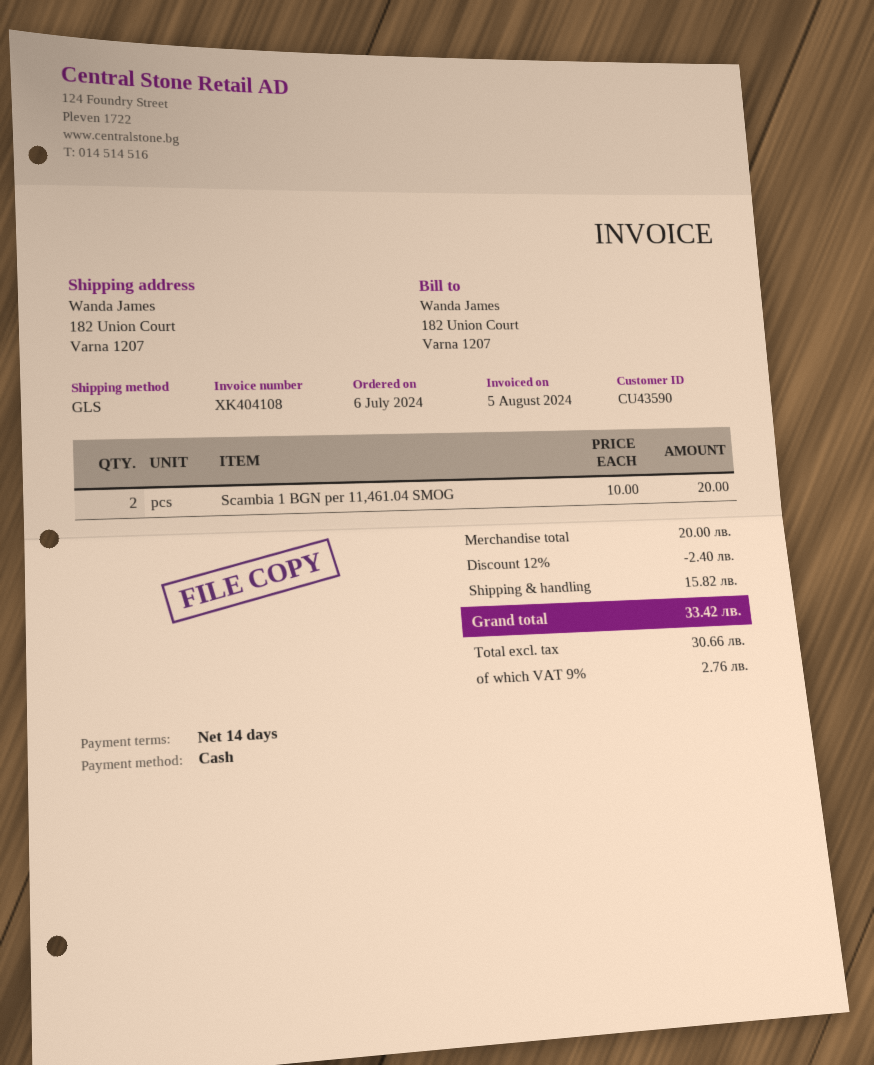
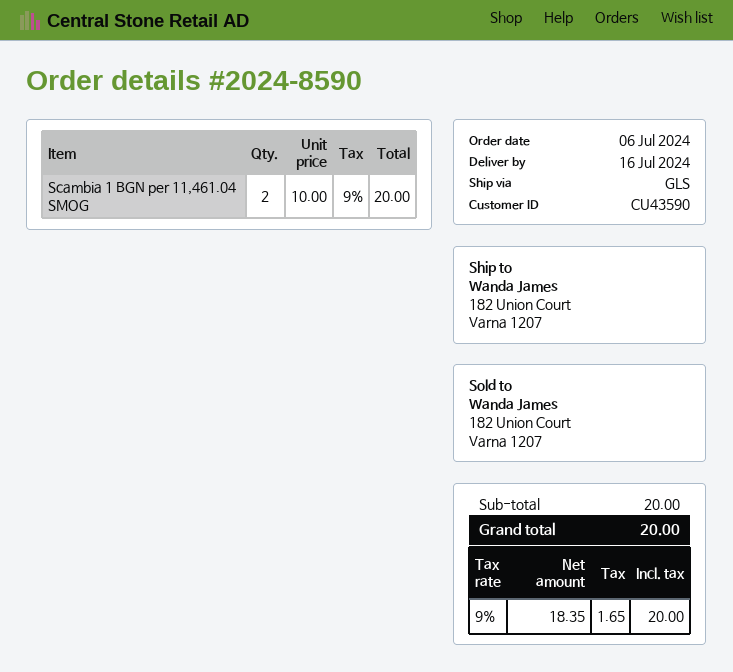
discount: 12% = 2.40 -> none
shipping: 15.82 -> none
net: 30.66 -> 18.35
tax: 9% = 2.76 -> 9% = 1.65
total: 33.42 -> 20.00

